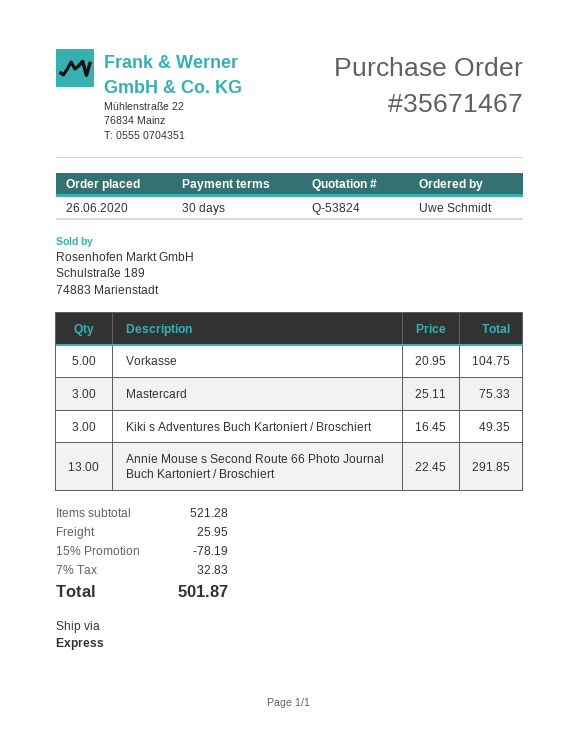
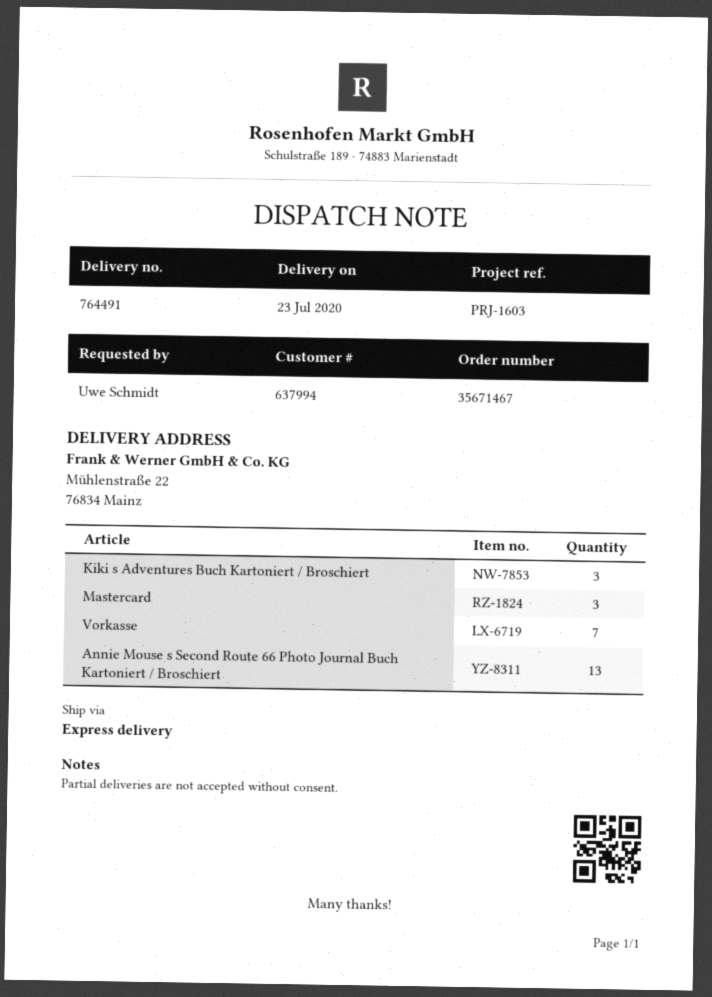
Vorkasse: 5 -> 7

